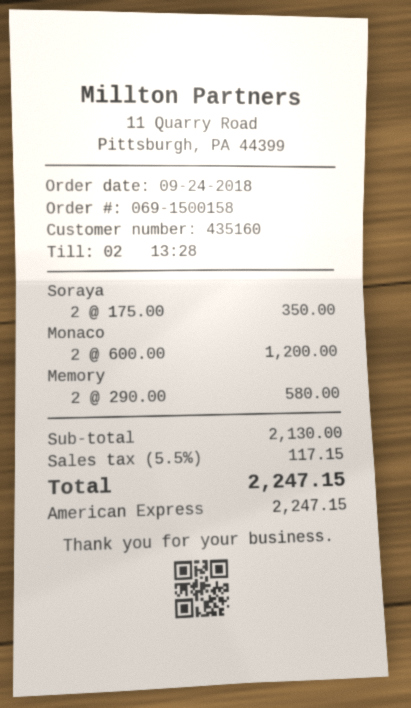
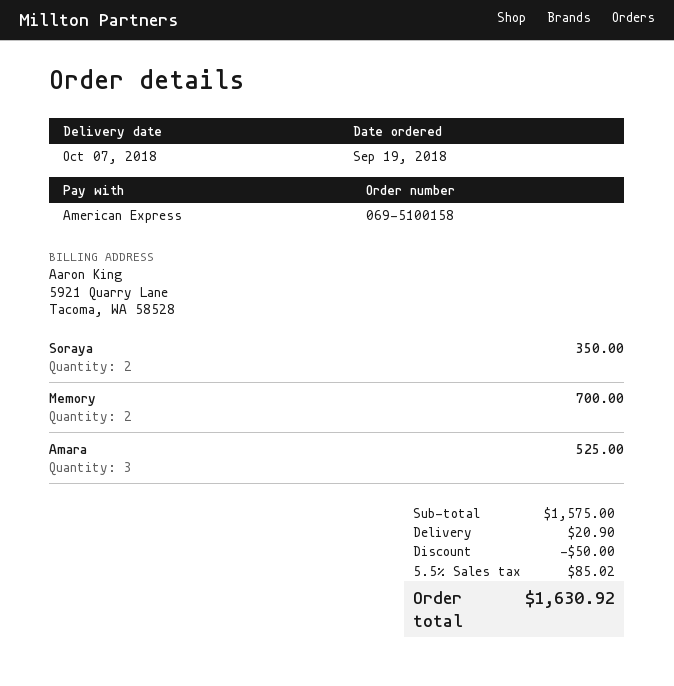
order number: 069-1500158 -> 069-5100158
order date: 2018-09-24 -> 2018-09-19
Monaco: 2 for 1200.00 -> none
Memory: 2 for 580.00 -> 2 for 700.00
Amara: none -> 3 for 525.00
subtotal: 2130.00 -> 1575.00
discount: none -> 50.00
shipping: none -> 20.90
tax: 5.5% = 117.15 -> 5.5% = 85.02
total: 2247.15 -> 1630.92

